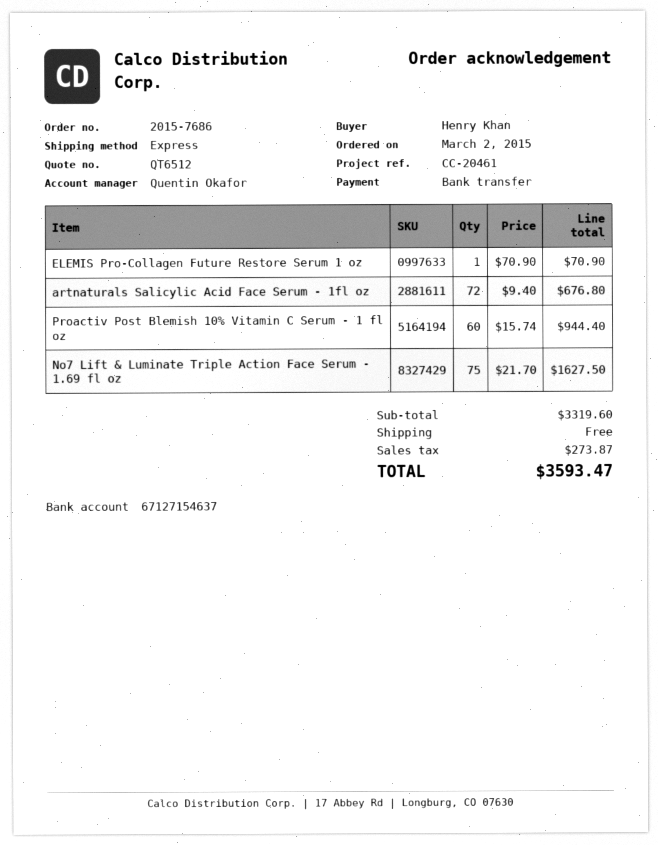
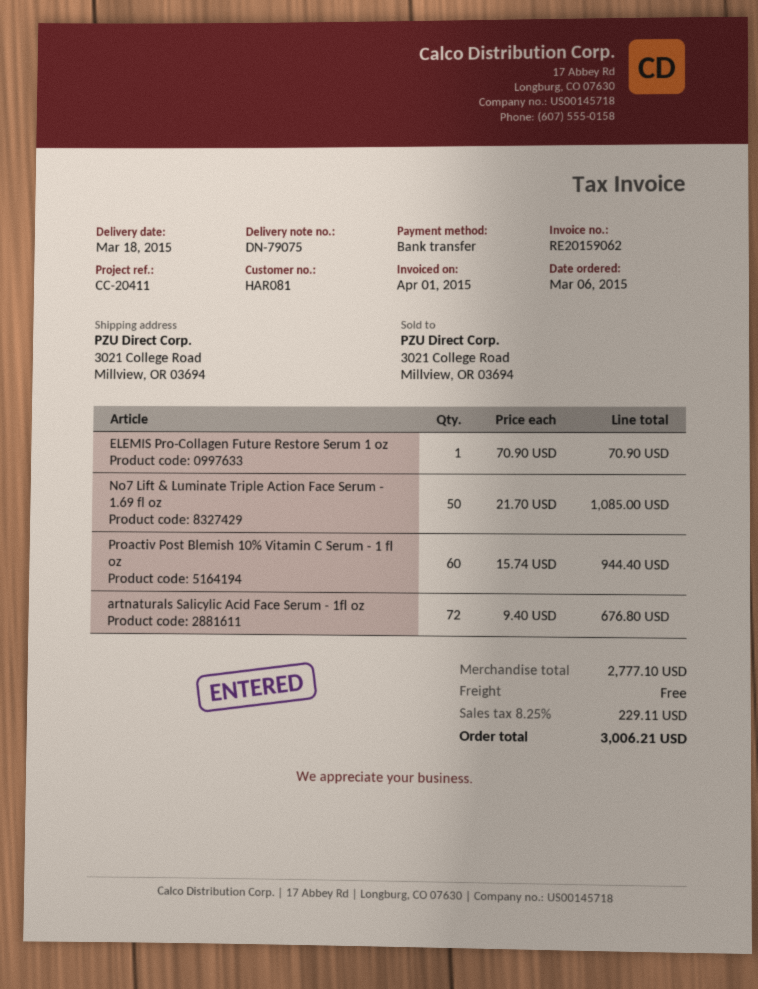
order date: 2015-03-02 -> 2015-03-06
reference: CC-20461 -> CC-20411
No7 Lift & Luminate Triple Action Face Serum - 1.69 fl oz: 75 x 21.70 = 1627.50 -> 50 x 21.70 = 1085.00
subtotal: 3319.60 -> 2777.10
tax: 273.87 -> 229.11
total: 3593.47 -> 3006.21

